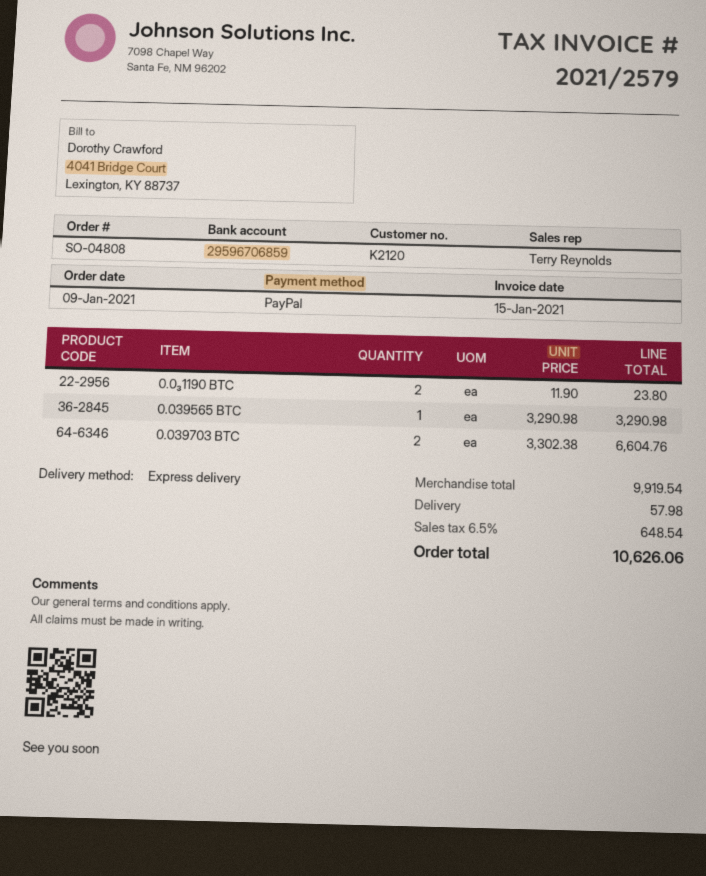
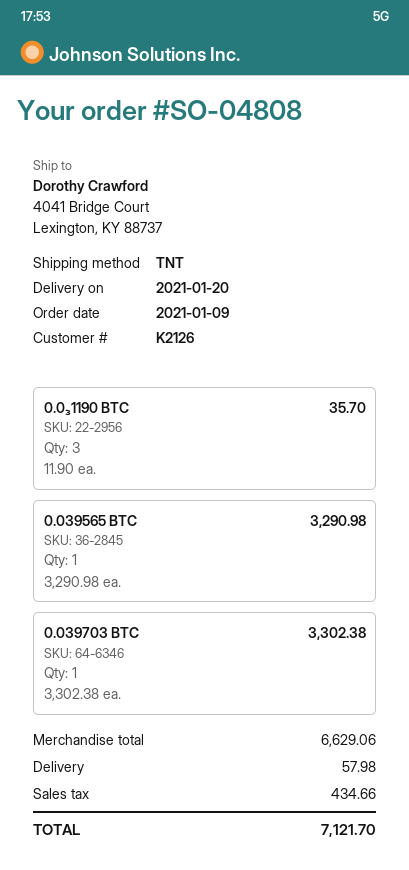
customer number: K2120 -> K2126
shipping method: express -> TNT
0.0₃1190 BTC: 2 x 11.90 = 23.80 -> 3 x 11.90 = 35.70
0.039703 BTC: 2 x 3302.38 = 6604.76 -> 1 x 3302.38 = 3302.38
subtotal: 9919.54 -> 6629.06
tax: 648.54 -> 434.66
total: 10626.06 -> 7121.70

